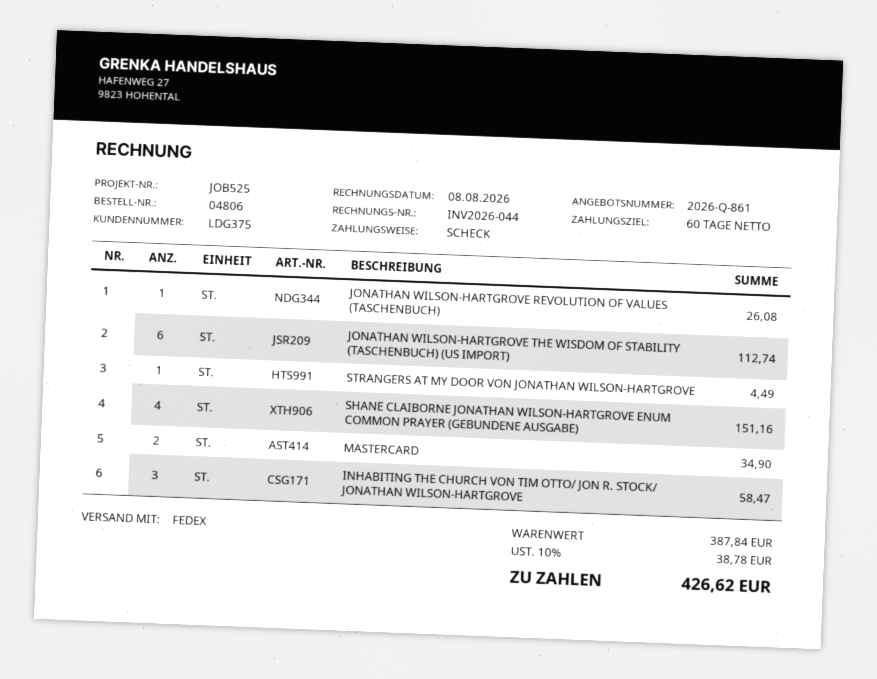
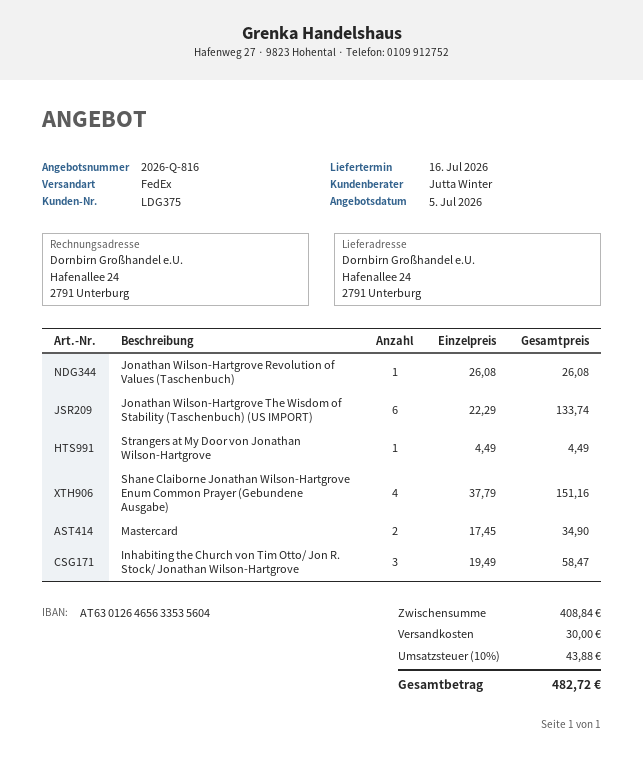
quote number: 2026-Q-861 -> 2026-Q-816
JONATHAN WILSON-HARTGROVE THE WISDOM OF STABILITY (TASCHENBUCH) (US IMPORT): 6 for 112.74 -> 6 for 133.74
subtotal: 387.84 -> 408.84
shipping: none -> 30.00
tax: 10% = 38.78 -> 10% = 43.88
total: 426.62 -> 482.72

